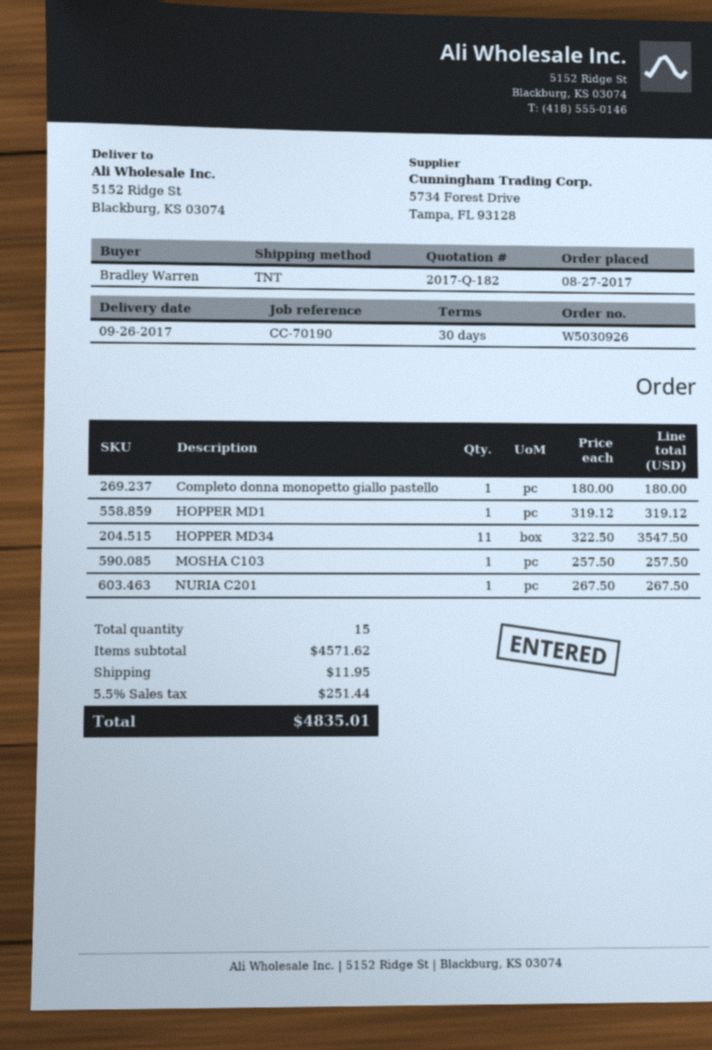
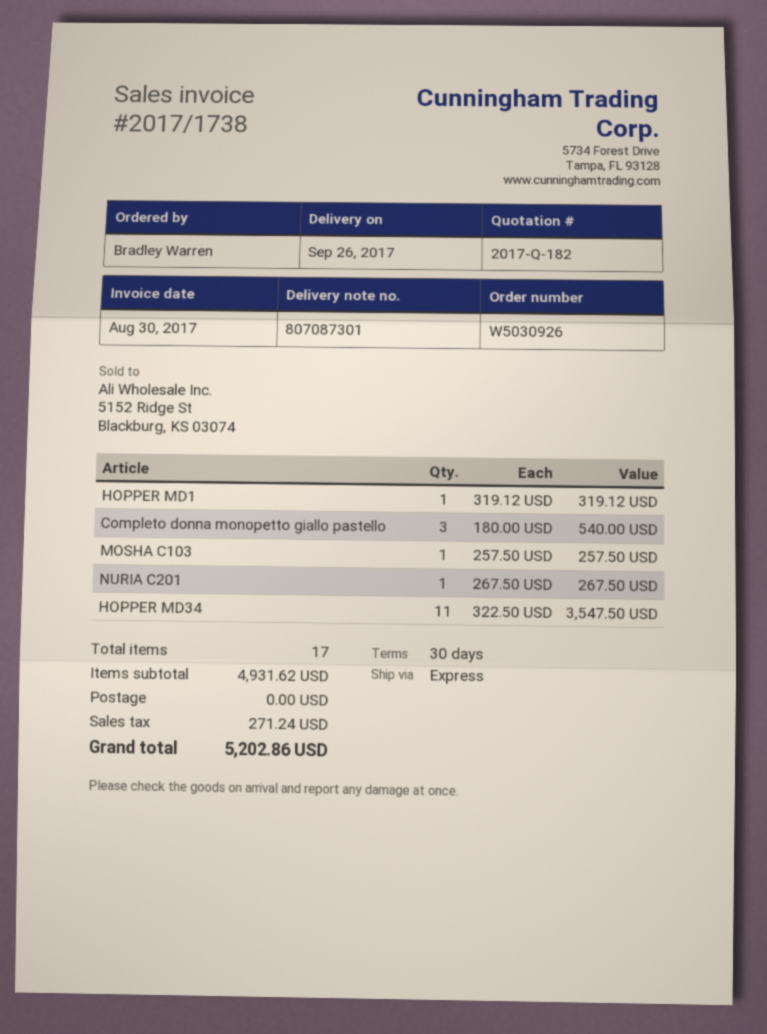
shipping method: TNT -> express
Completo donna monopetto giallo pastello: 1 x 180.00 = 180.00 -> 3 x 180.00 = 540.00
total quantity: 15 -> 17
subtotal: 4571.62 -> 4931.62
shipping: 11.95 -> 0.00
tax: 251.44 -> 271.24
total: 4835.01 -> 5202.86

